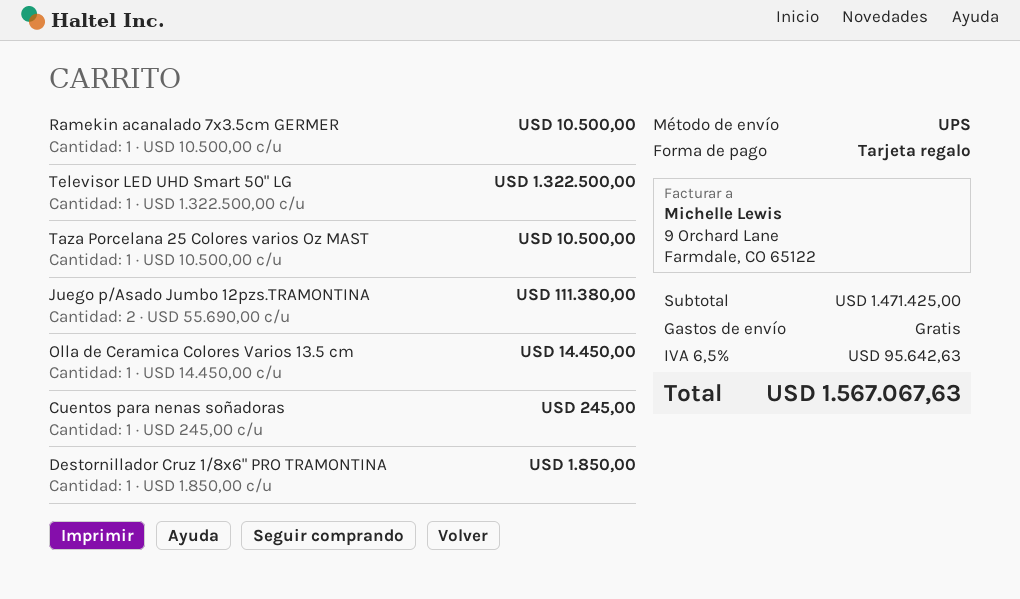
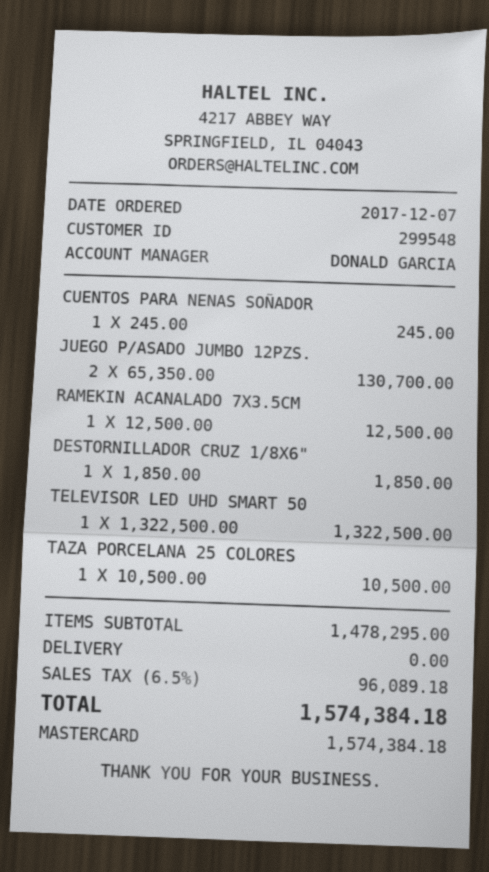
payment method: gift card -> Mastercard
Ramekin acanalado 7x3.5cm GERMER: 1 x 10500.00 = 10500.00 -> 1 x 12500.00 = 12500.00
Juego p/Asado Jumbo 12pzs.TRAMONTINA: 2 x 55690.00 = 111380.00 -> 2 x 65350.00 = 130700.00
Olla de Ceramica Colores Varios 13.5 cm: 1 x 14450.00 = 14450.00 -> none
subtotal: 1471425.00 -> 1478295.00
tax: 6.5% = 95642.63 -> 6.5% = 96089.18
total: 1567067.63 -> 1574384.18

